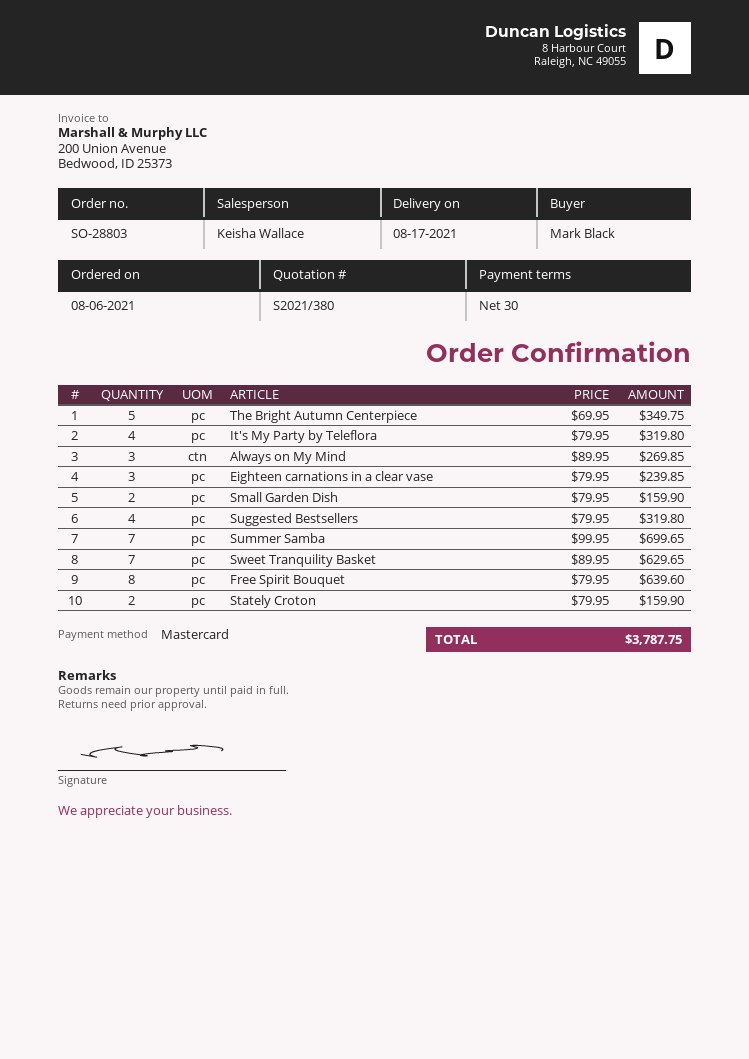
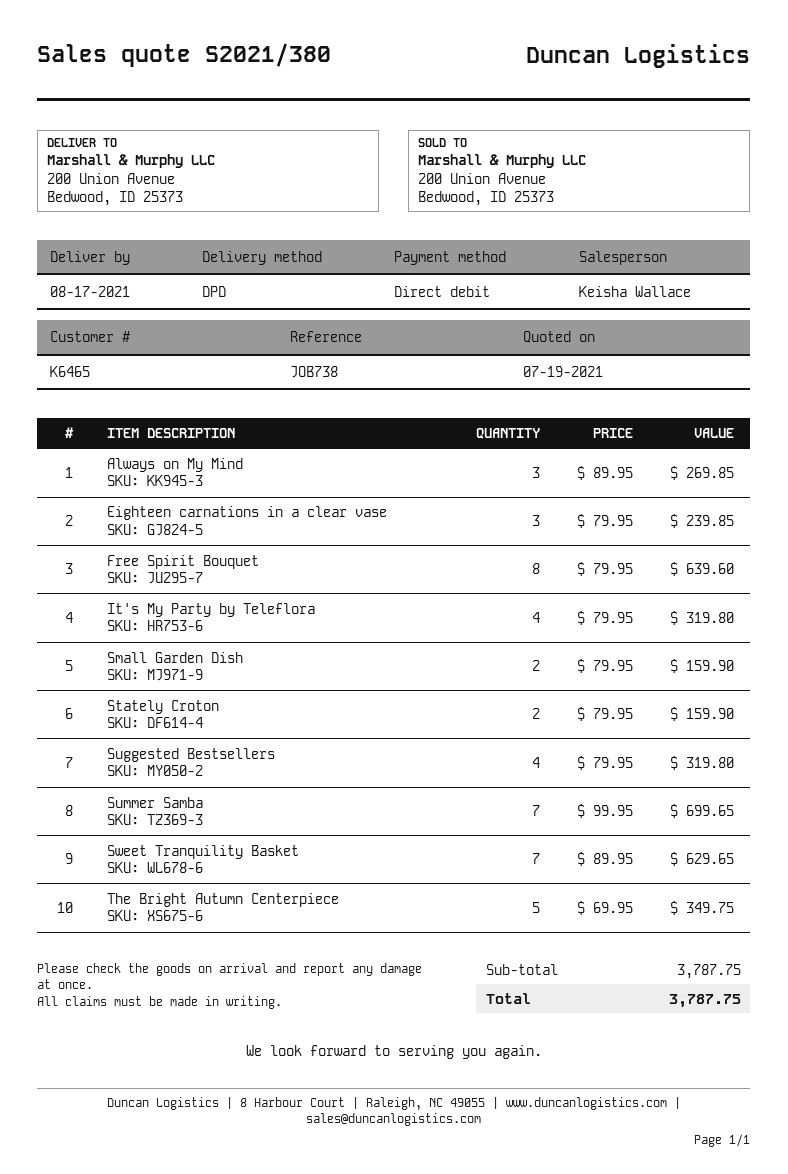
payment method: Mastercard -> direct debit

